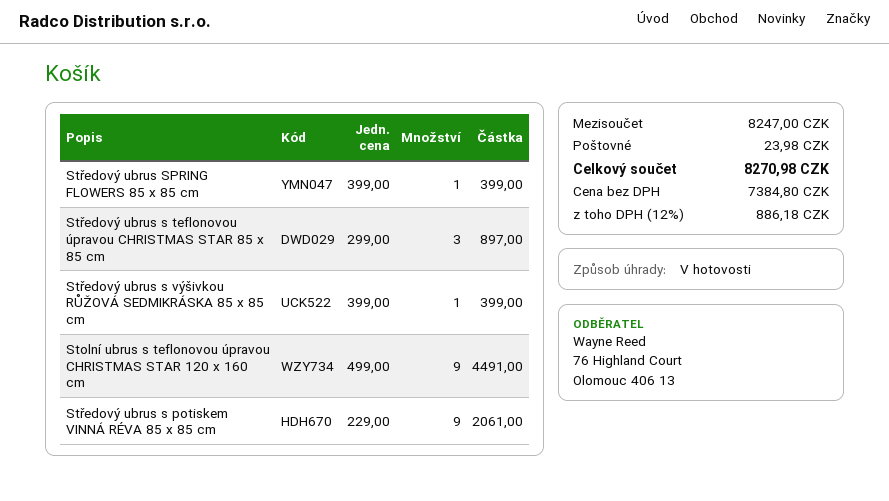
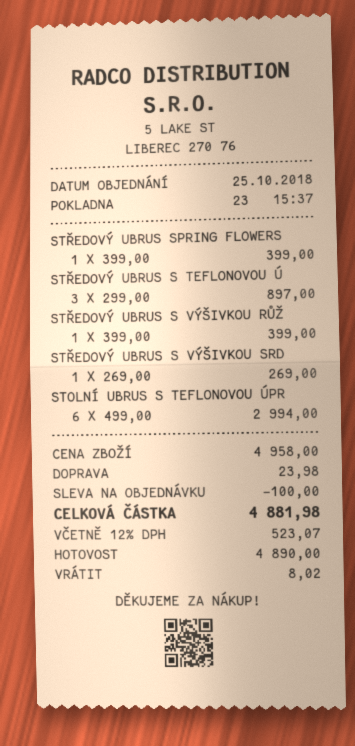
Stolní ubrus s teflonovou úpravou CHRISTMAS STAR 120 x 160 cm: 9 x 499.00 = 4491.00 -> 6 x 499.00 = 2994.00
Středový ubrus s potiskem VINNÁ RÉVA 85 x 85 cm: 9 x 229.00 = 2061.00 -> none
STŘEDOVÝ UBRUS S VÝŠIVKOU SRD: none -> 1 x 269.00 = 269.00
subtotal: 8247.00 -> 4958.00
discount: none -> 100.00
tax: 12% = 886.18 -> 12% = 523.07
total: 8270.98 -> 4881.98

